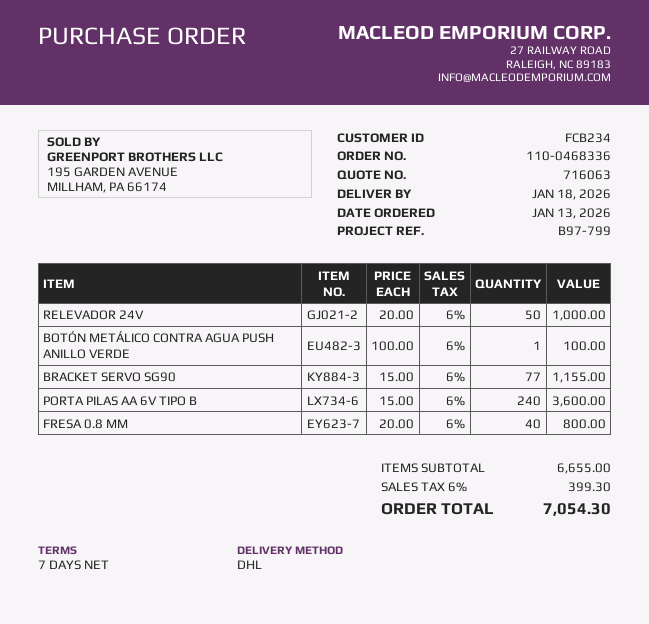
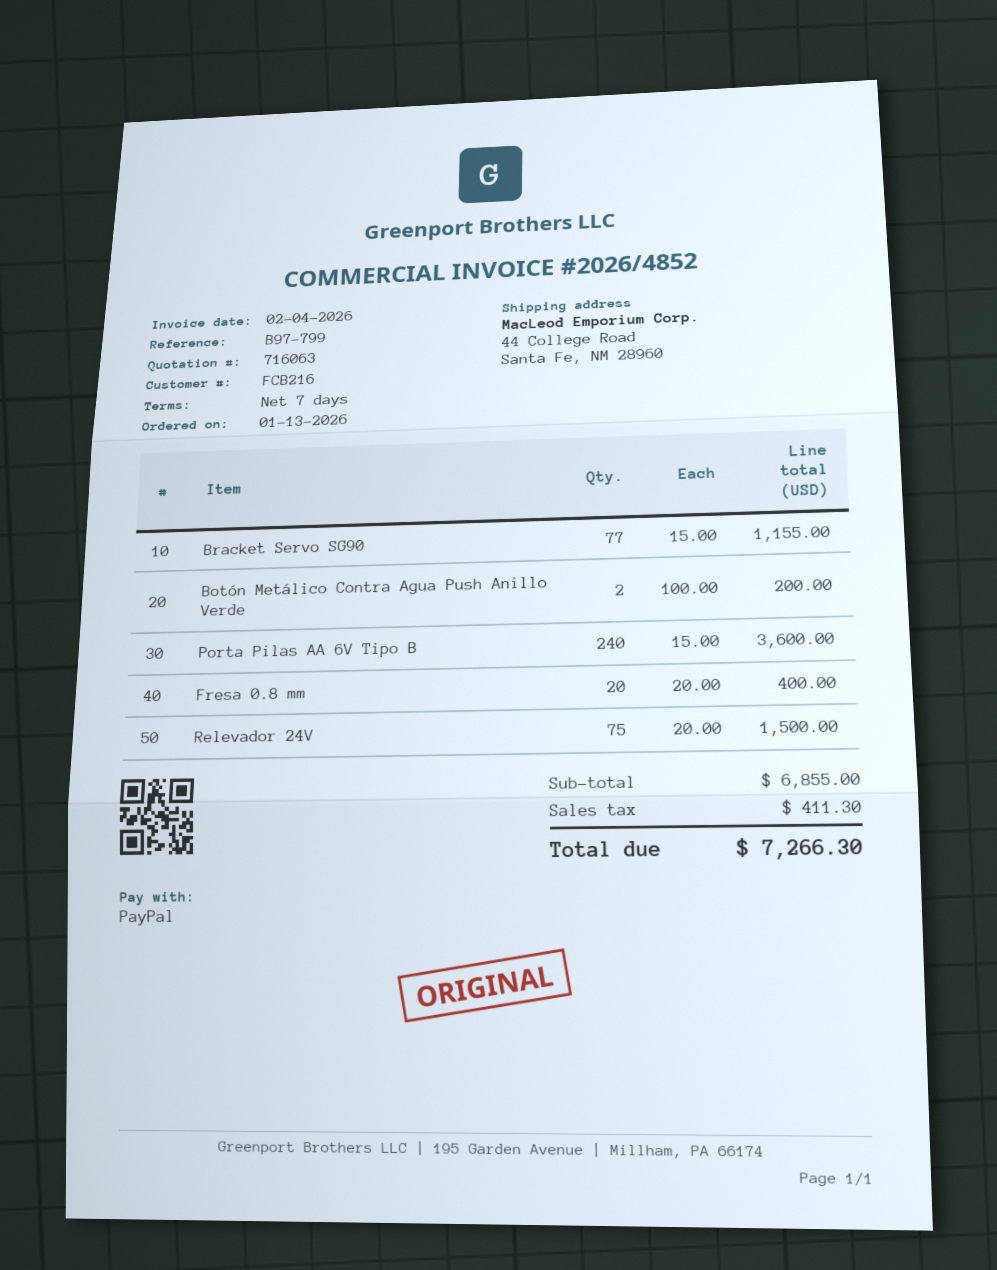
customer number: FCB234 -> FCB216
RELEVADOR 24V: 50 x 20.00 = 1000.00 -> 75 x 20.00 = 1500.00
BOTÓN METÁLICO CONTRA AGUA PUSH ANILLO VERDE: 1 x 100.00 = 100.00 -> 2 x 100.00 = 200.00
FRESA 0.8 MM: 40 x 20.00 = 800.00 -> 20 x 20.00 = 400.00
subtotal: 6655.00 -> 6855.00
tax: 399.30 -> 411.30
total: 7054.30 -> 7266.30

